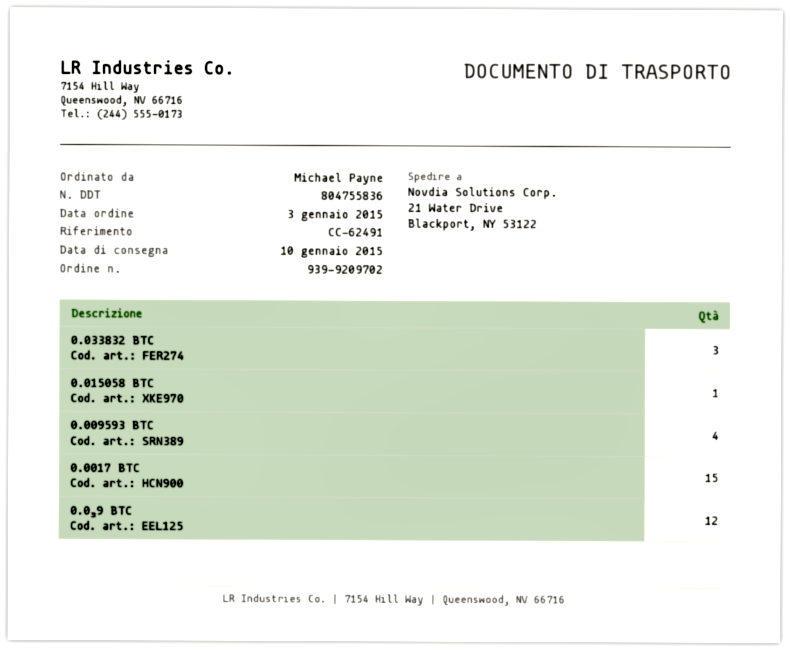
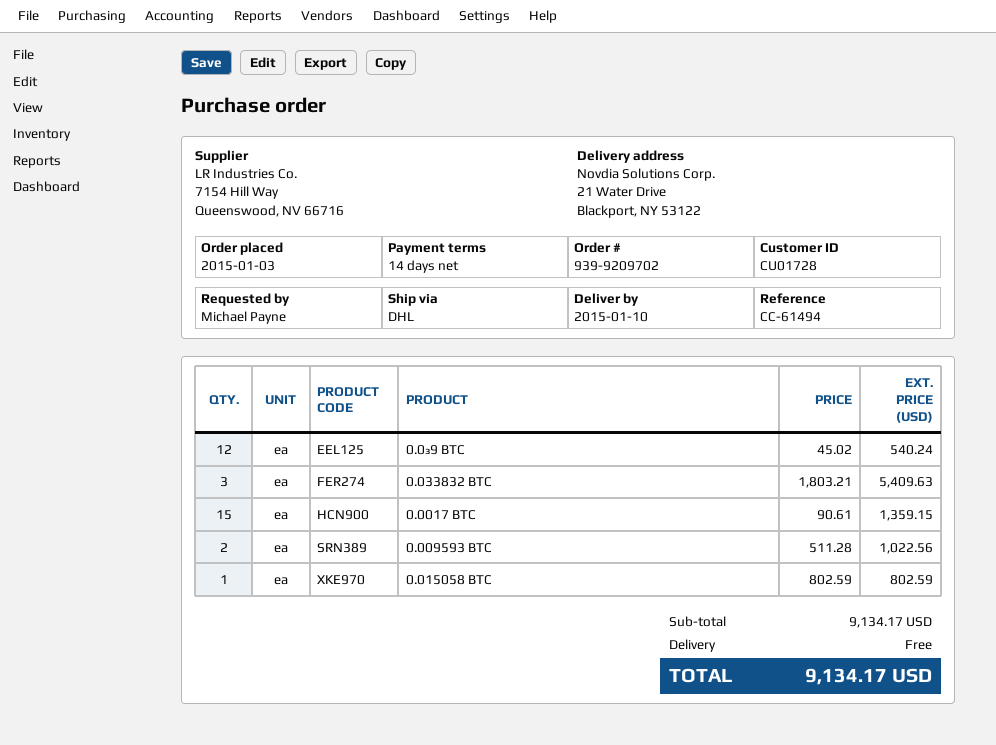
reference: CC-62491 -> CC-61494
0.009593 BTC: 4 -> 2

